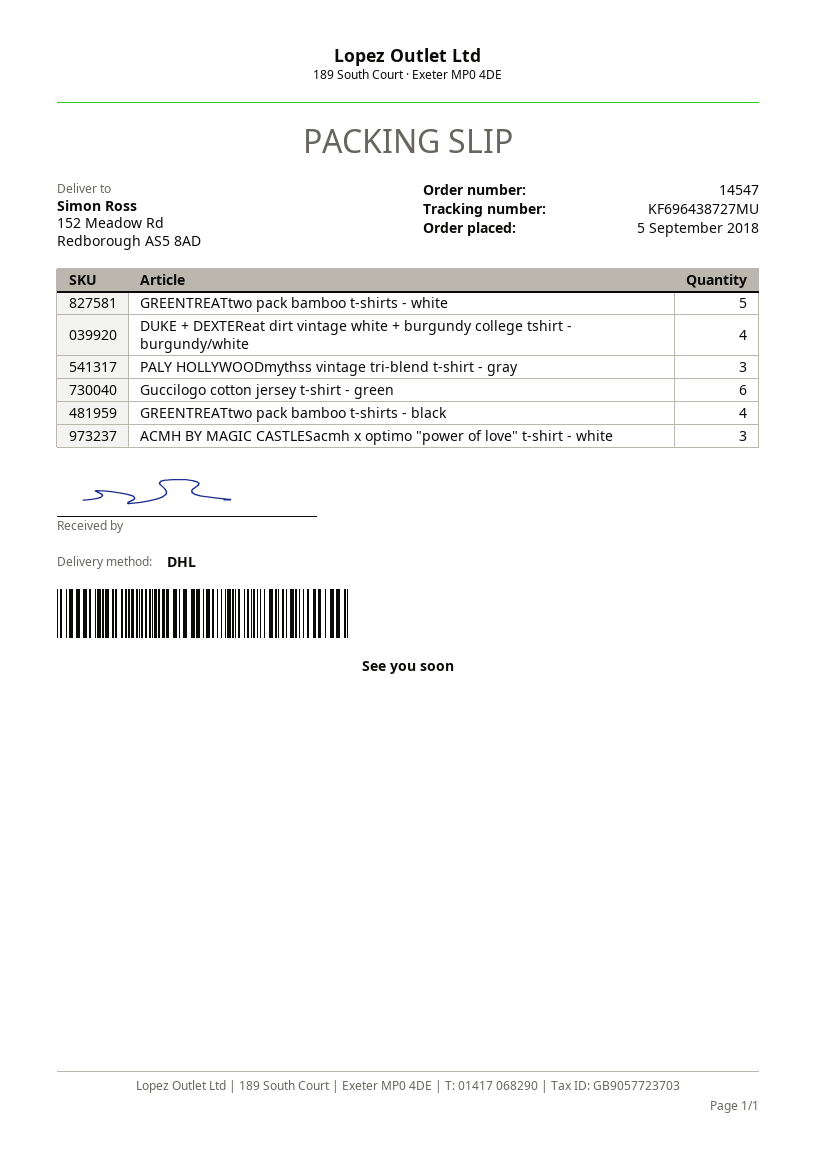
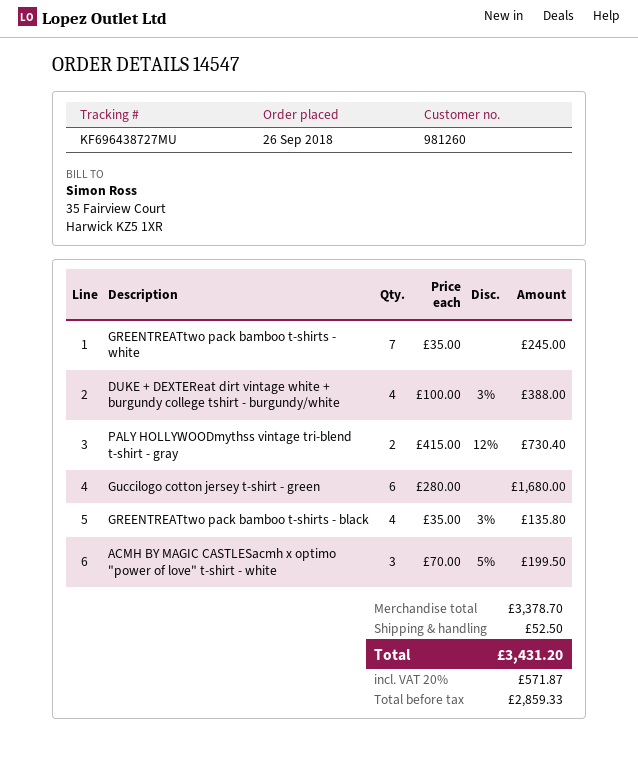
order date: 2018-09-05 -> 2018-09-26
GREENTREATtwo pack bamboo t-shirts - white: 5 -> 7
PALY HOLLYWOODmythss vintage tri-blend t-shirt - gray: 3 -> 2

